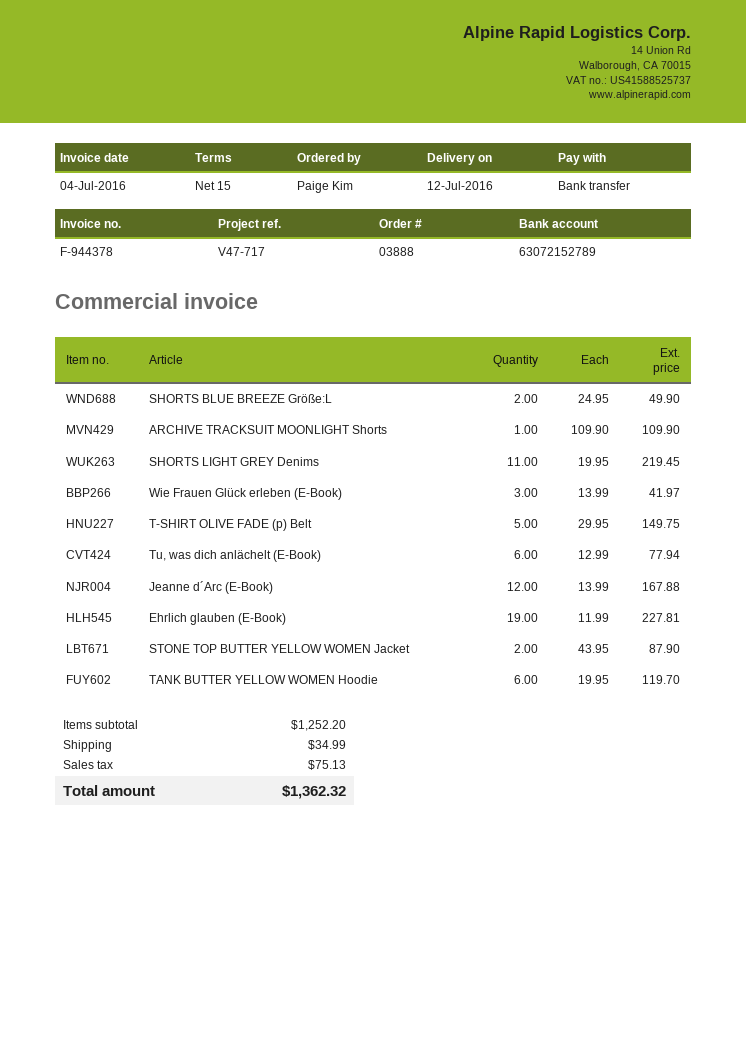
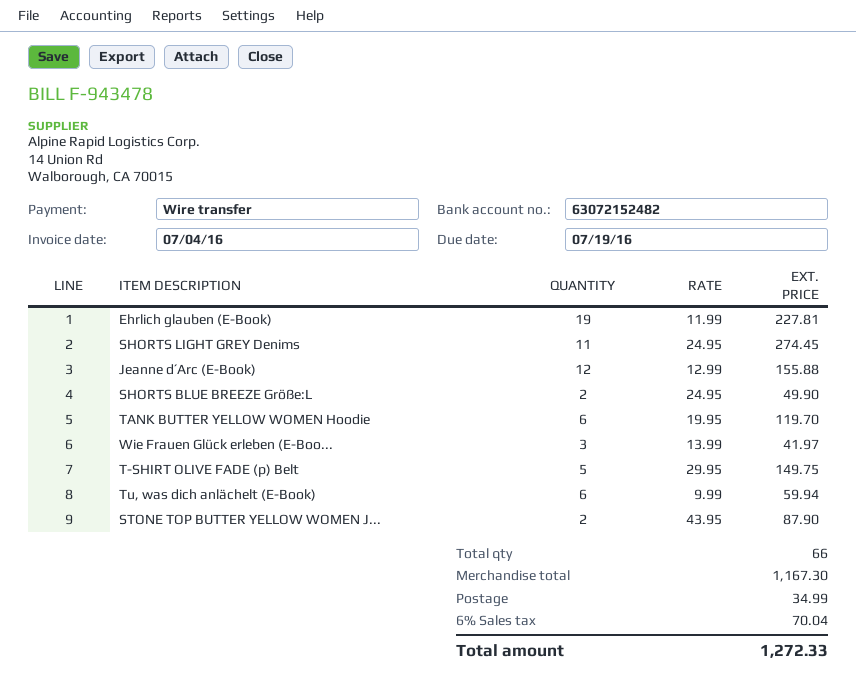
invoice number: F-944378 -> F-943478
bank account: 63072152789 -> 63072152482
ARCHIVE TRACKSUIT MOONLIGHT Shorts: 1 x 109.90 = 109.90 -> none
SHORTS LIGHT GREY Denims: 11 x 19.95 = 219.45 -> 11 x 24.95 = 274.45
Tu, was dich anlächelt (E-Book): 6 x 12.99 = 77.94 -> 6 x 9.99 = 59.94
Jeanne d´Arc (E-Book): 12 x 13.99 = 167.88 -> 12 x 12.99 = 155.88
subtotal: 1252.20 -> 1167.30
tax: 75.13 -> 70.04
total: 1362.32 -> 1272.33

